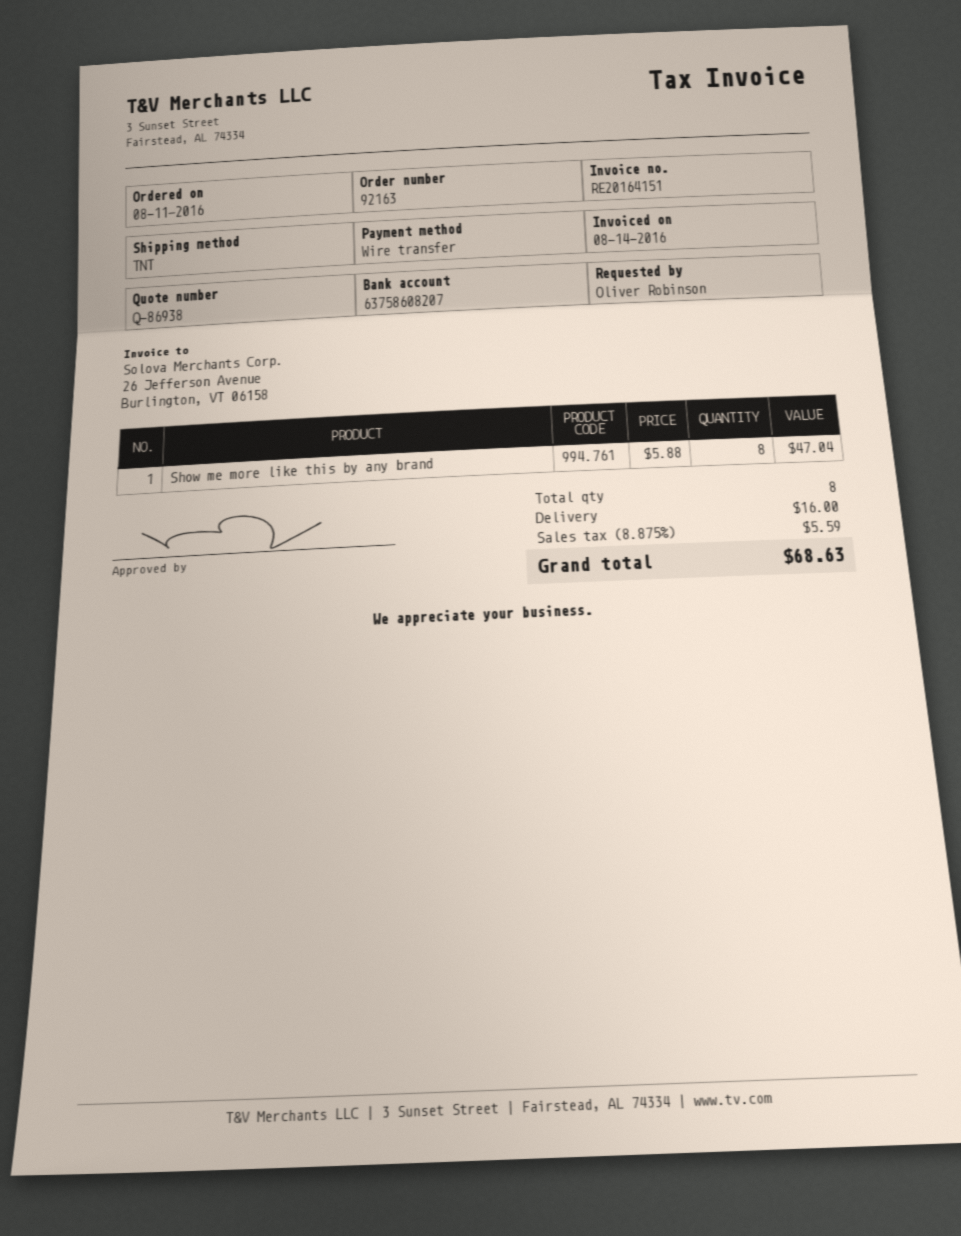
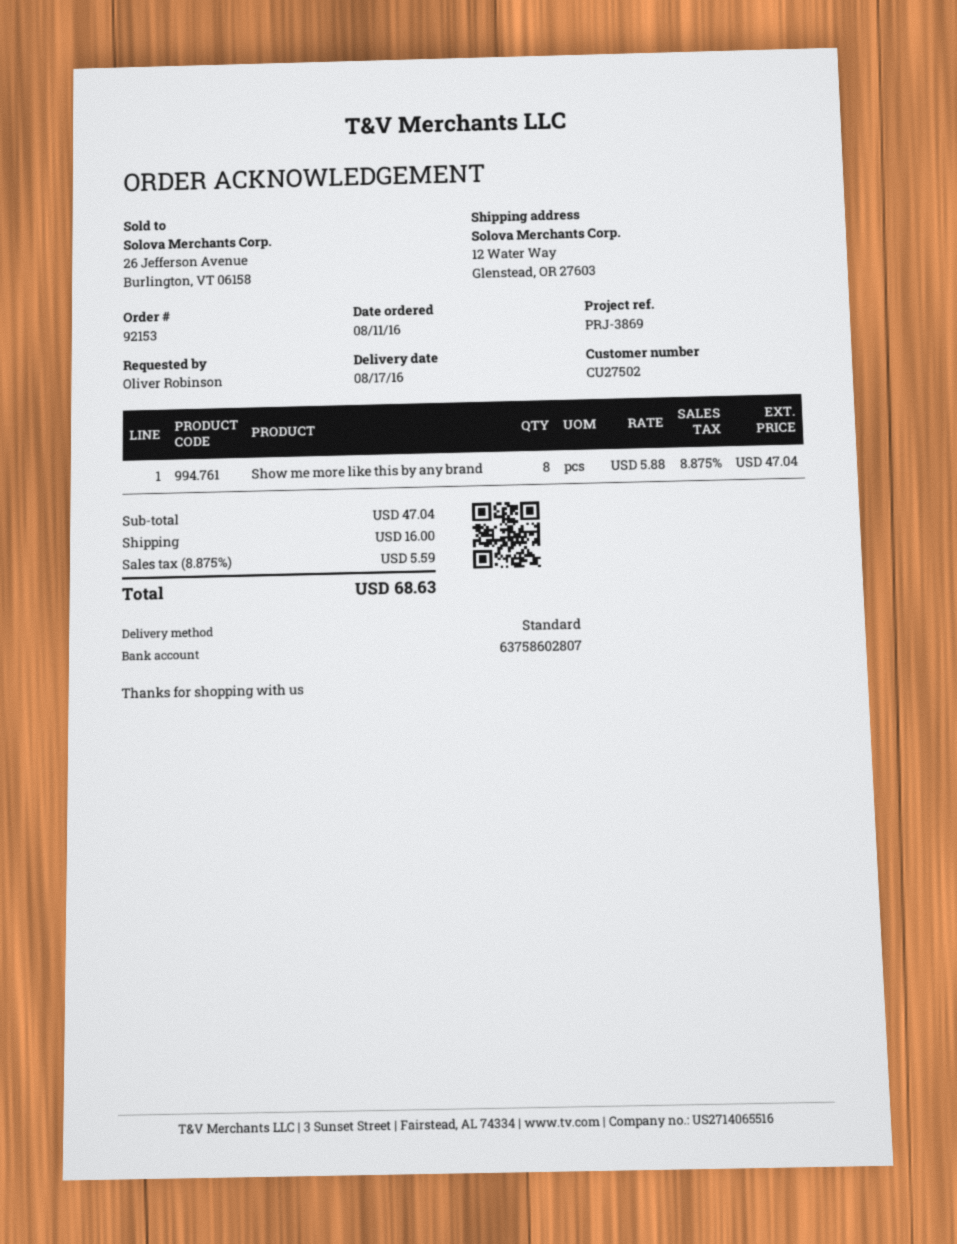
order number: 92163 -> 92153
bank account: 63758608207 -> 63758602807
shipping method: TNT -> standard

